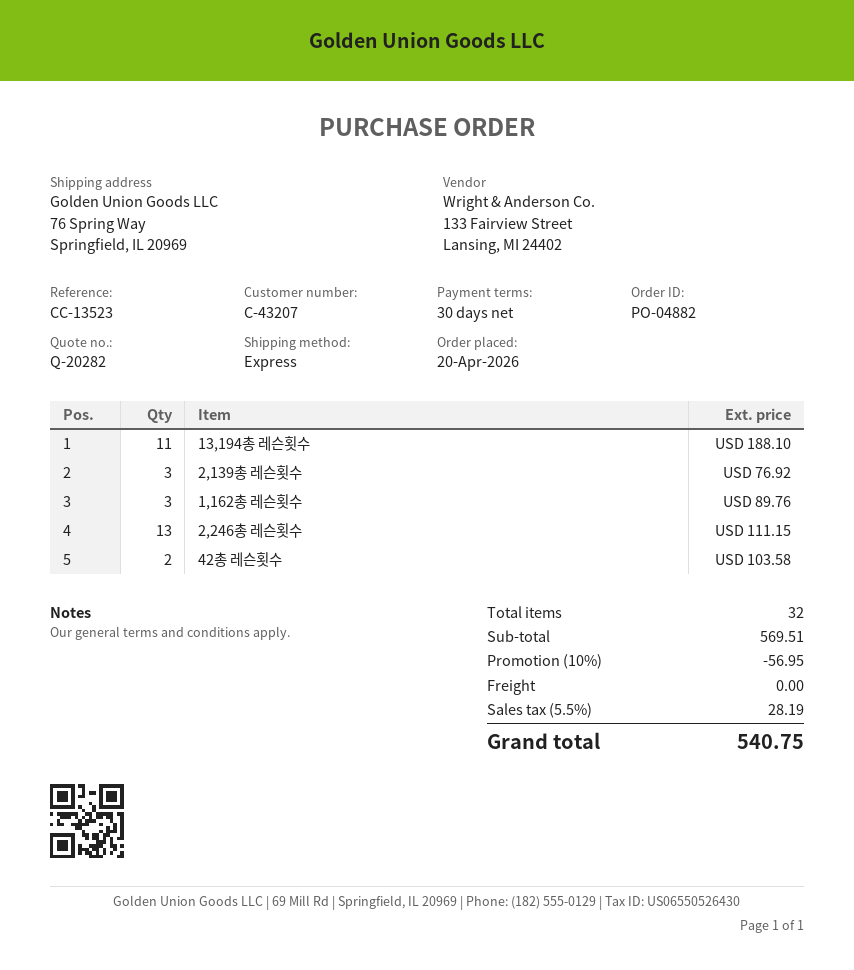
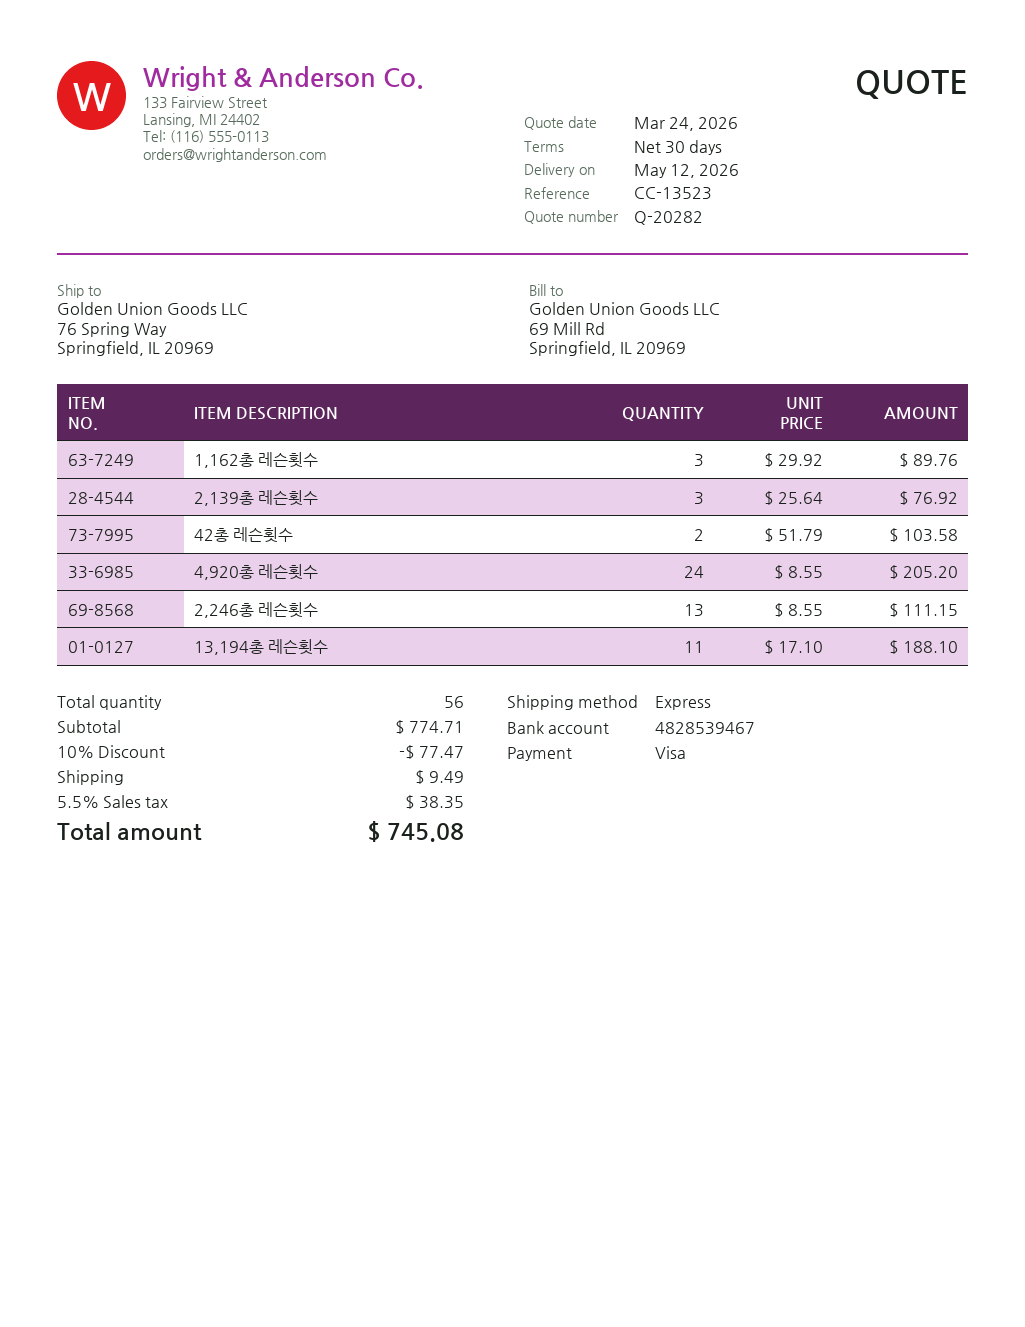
4,920총 레슨횟수: none -> 24 for 205.20
total quantity: 32 -> 56
subtotal: 569.51 -> 774.71
discount: 10% = 56.95 -> 10% = 77.47
shipping: 0.00 -> 9.49
tax: 5.5% = 28.19 -> 5.5% = 38.35
total: 540.75 -> 745.08

